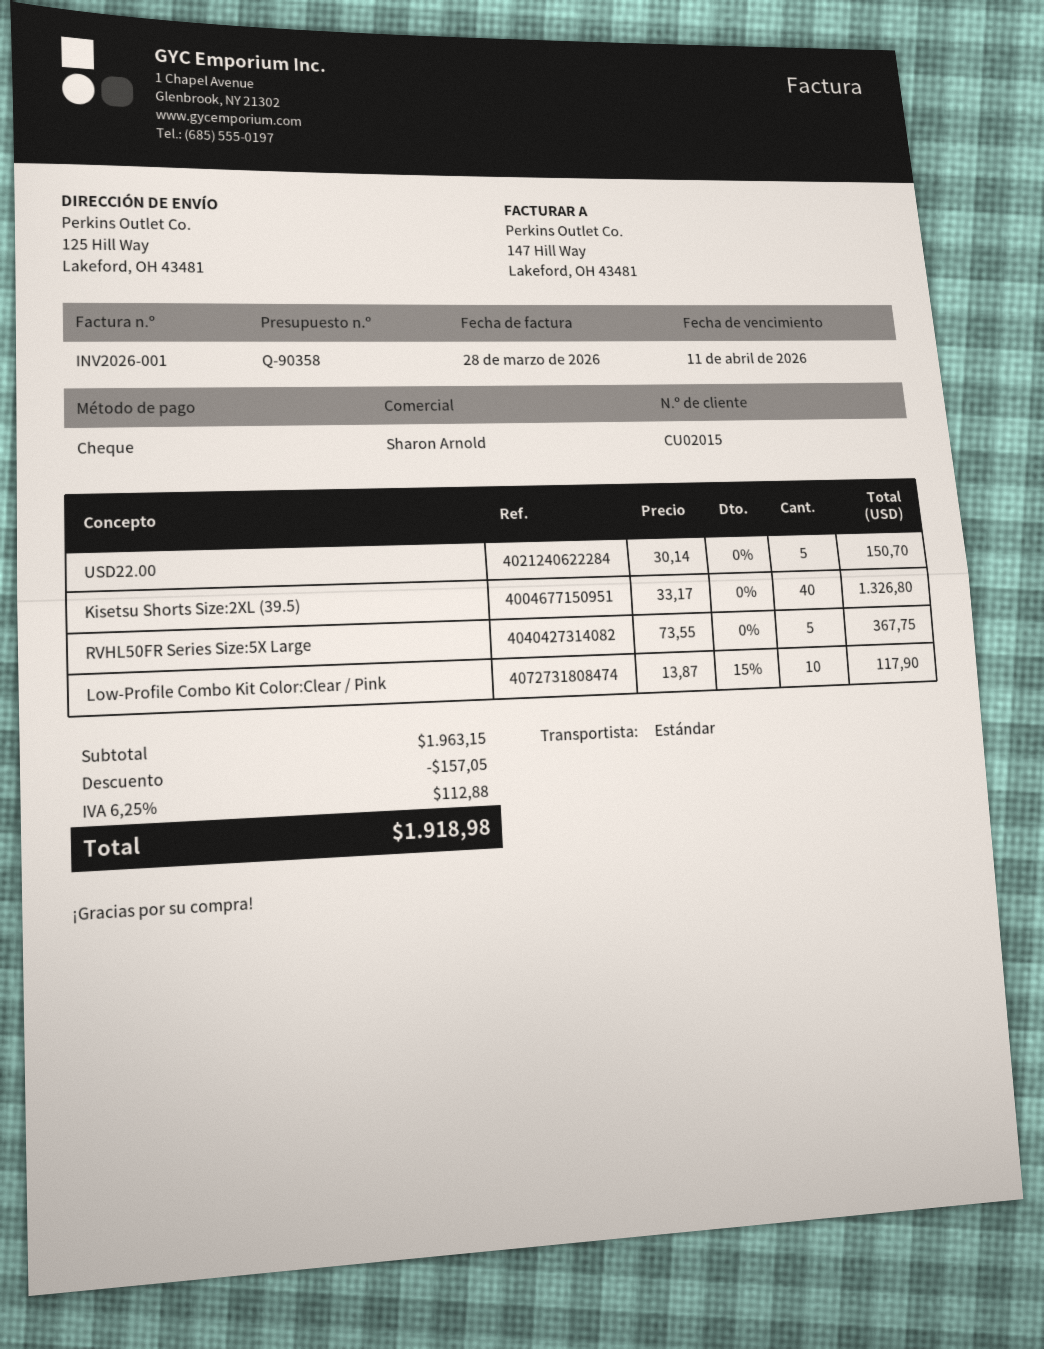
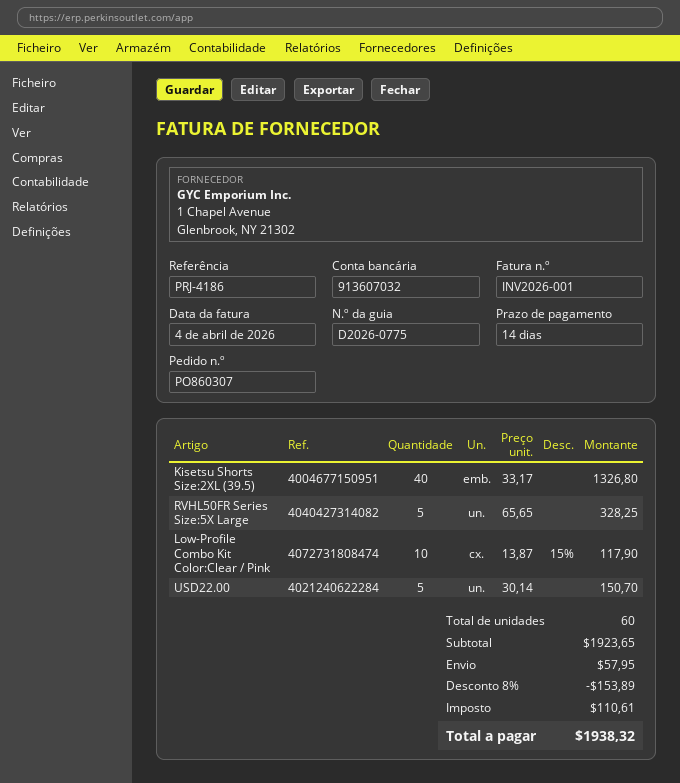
invoice date: 2026-03-28 -> 2026-04-04
RVHL50FR Series Size:5X Large: 5 x 73.55 = 367.75 -> 5 x 65.65 = 328.25
subtotal: 1963.15 -> 1923.65
discount: 157.05 -> 153.89
shipping: none -> 57.95
tax: 112.88 -> 110.61
total: 1918.98 -> 1938.32

